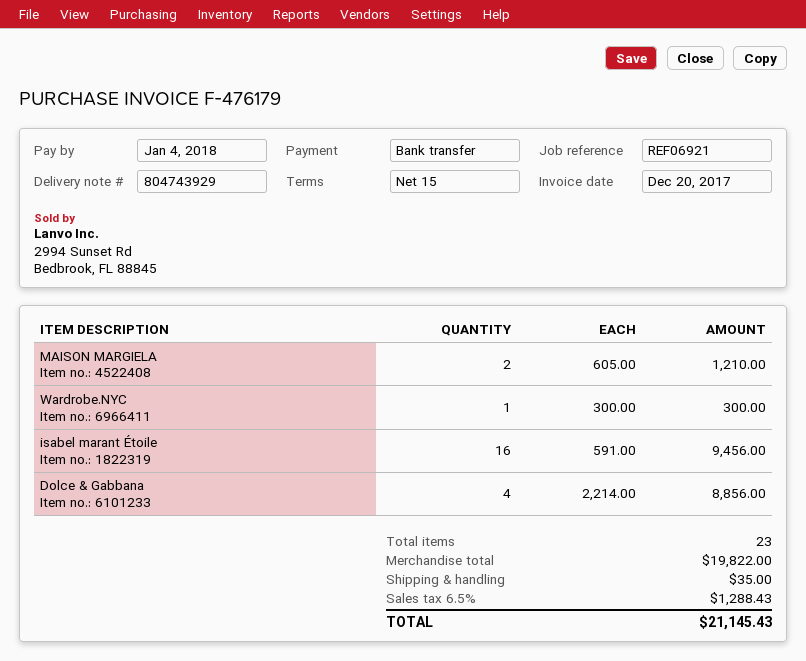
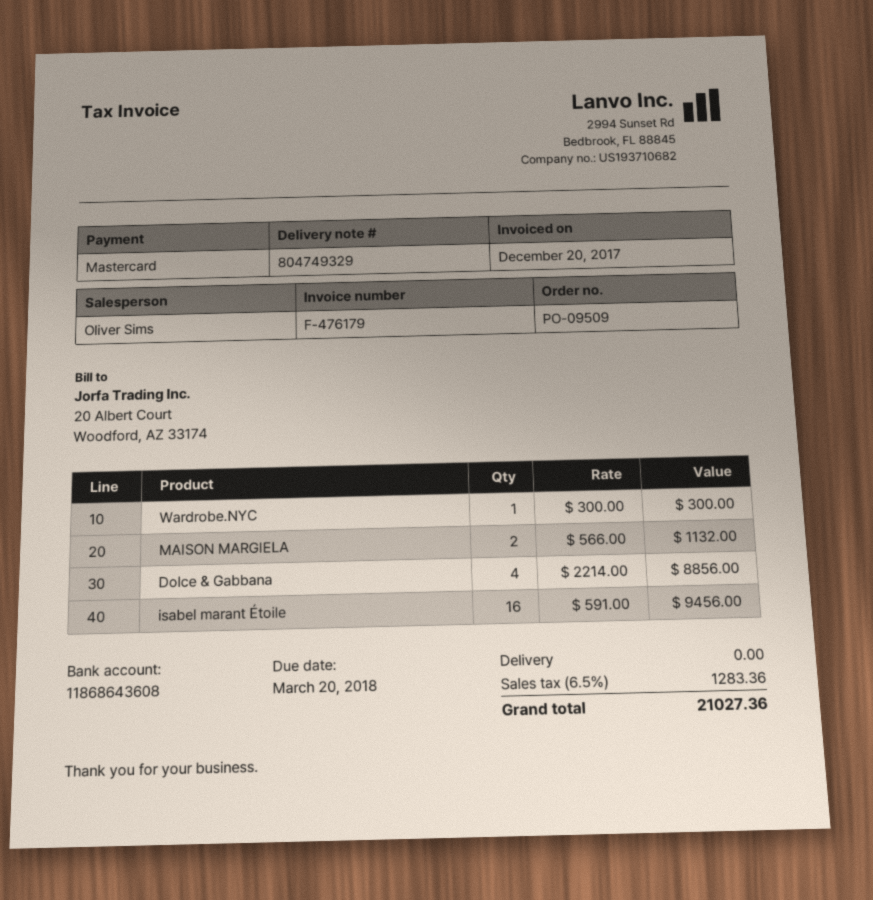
delivery note number: 804743929 -> 804749329
due date: 2018-01-04 -> 2018-03-20
payment method: bank transfer -> Mastercard
MAISON MARGIELA: 2 x 605.00 = 1210.00 -> 2 x 566.00 = 1132.00
shipping: 35.00 -> 0.00
tax: 6.5% = 1288.43 -> 6.5% = 1283.36
total: 21145.43 -> 21027.36

